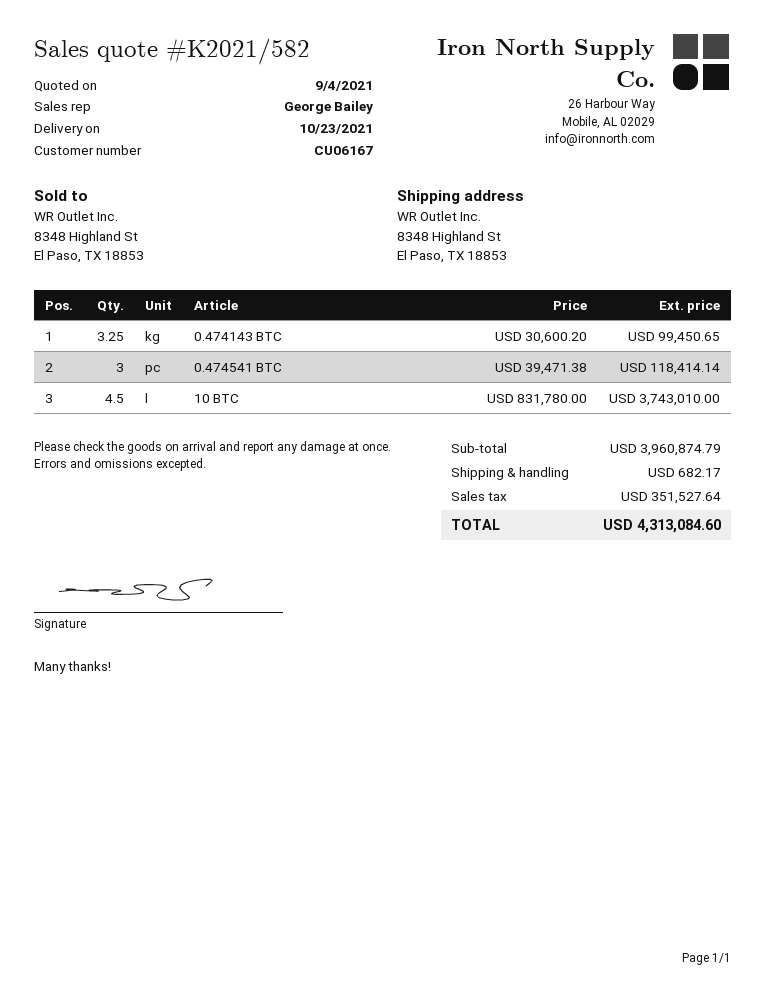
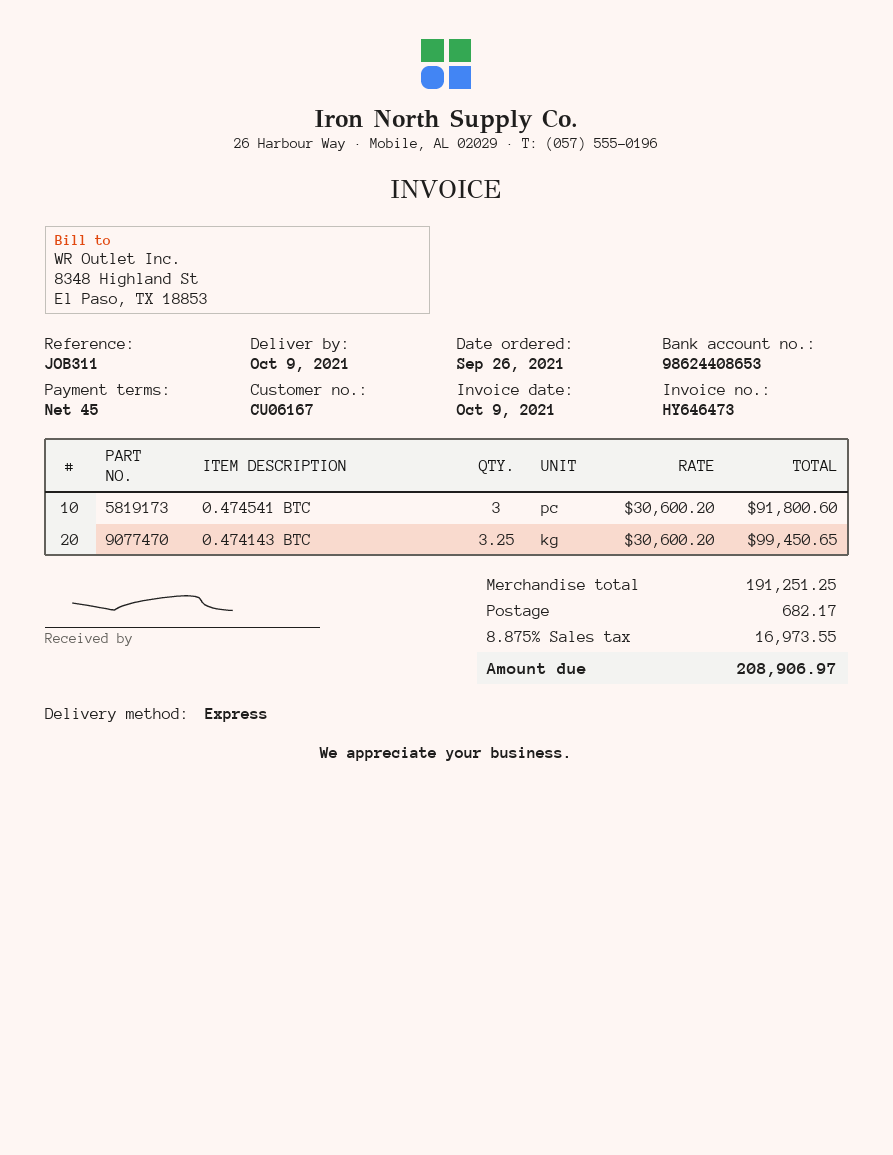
delivery date: 2021-10-23 -> 2021-10-09
0.474541 BTC: 3 x 39471.38 = 118414.14 -> 3 x 30600.20 = 91800.60
10 BTC: 4.5 x 831780.00 = 3743010.00 -> none
subtotal: 3960874.79 -> 191251.25
tax: 351527.64 -> 16973.55
total: 4313084.60 -> 208906.97

